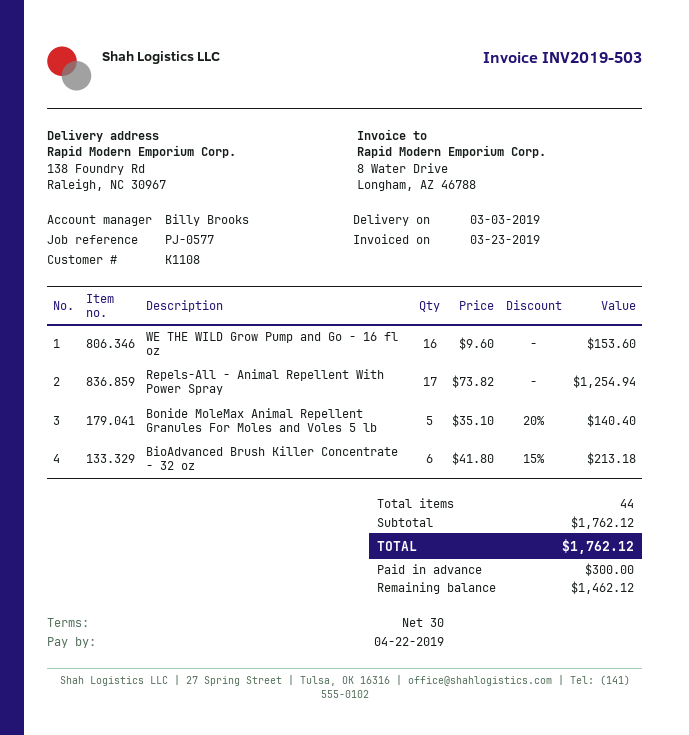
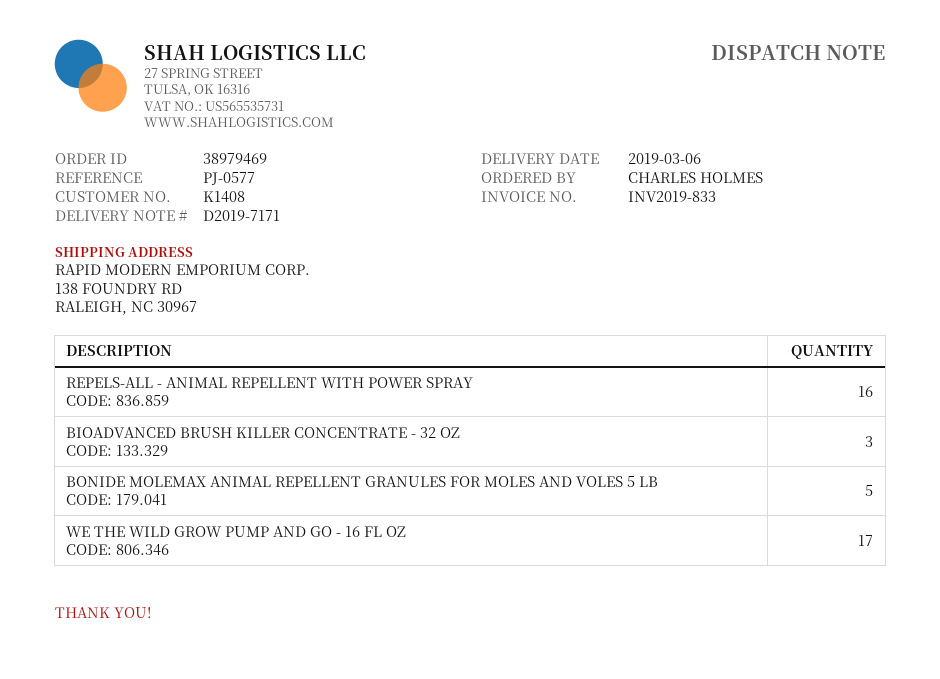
delivery date: 2019-03-03 -> 2019-03-06
invoice number: INV2019-503 -> INV2019-833
customer number: K1108 -> K1408
WE THE WILD Grow Pump and Go - 16 fl oz: 16 -> 17
Repels-All - Animal Repellent With Power Spray: 17 -> 16
BioAdvanced Brush Killer Concentrate - 32 oz: 6 -> 3

